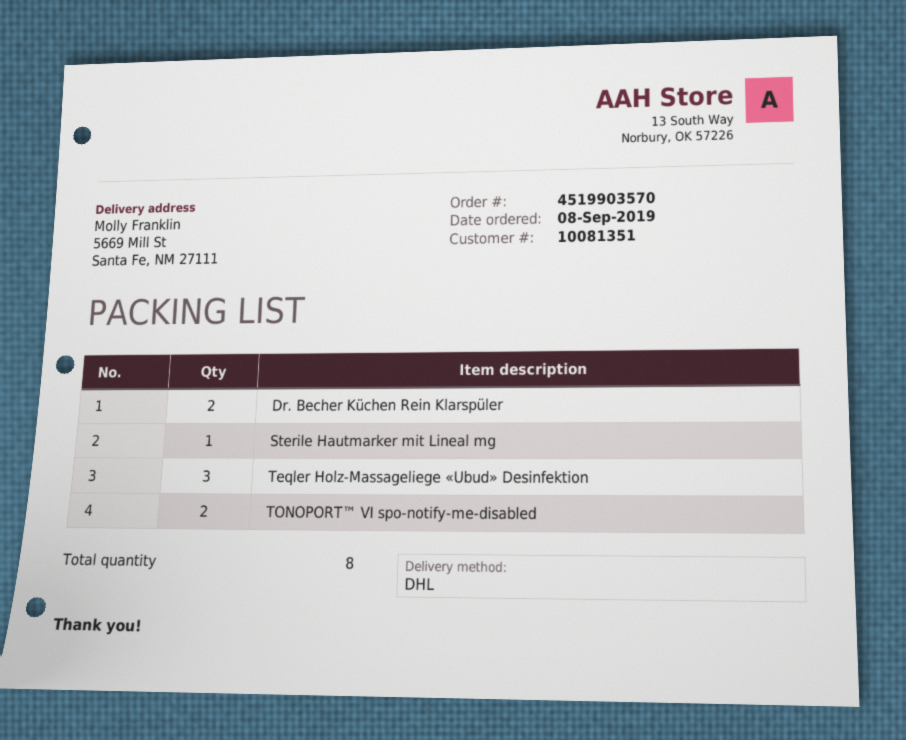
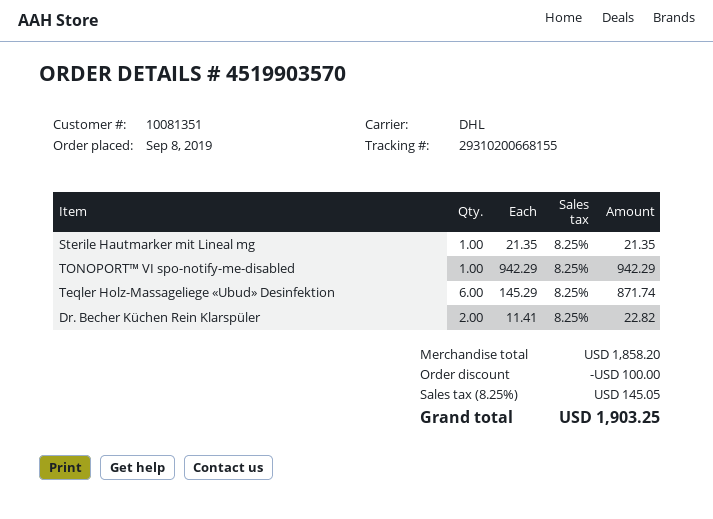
Teqler Holz-Massageliege «Ubud» Desinfektion: 3 -> 6
TONOPORT™ VI spo-notify-me-disabled: 2 -> 1

